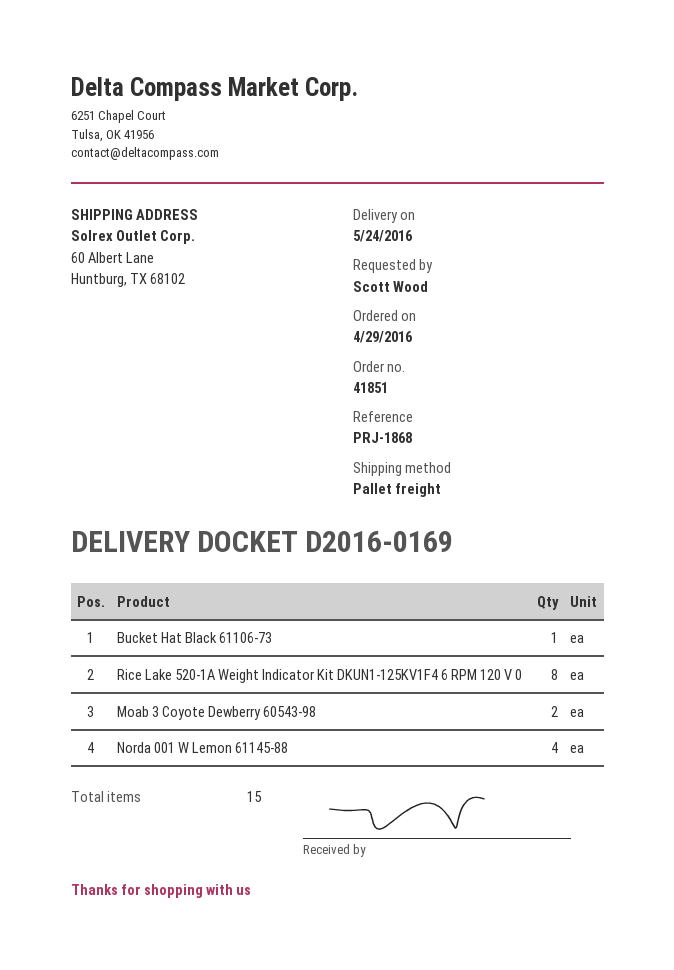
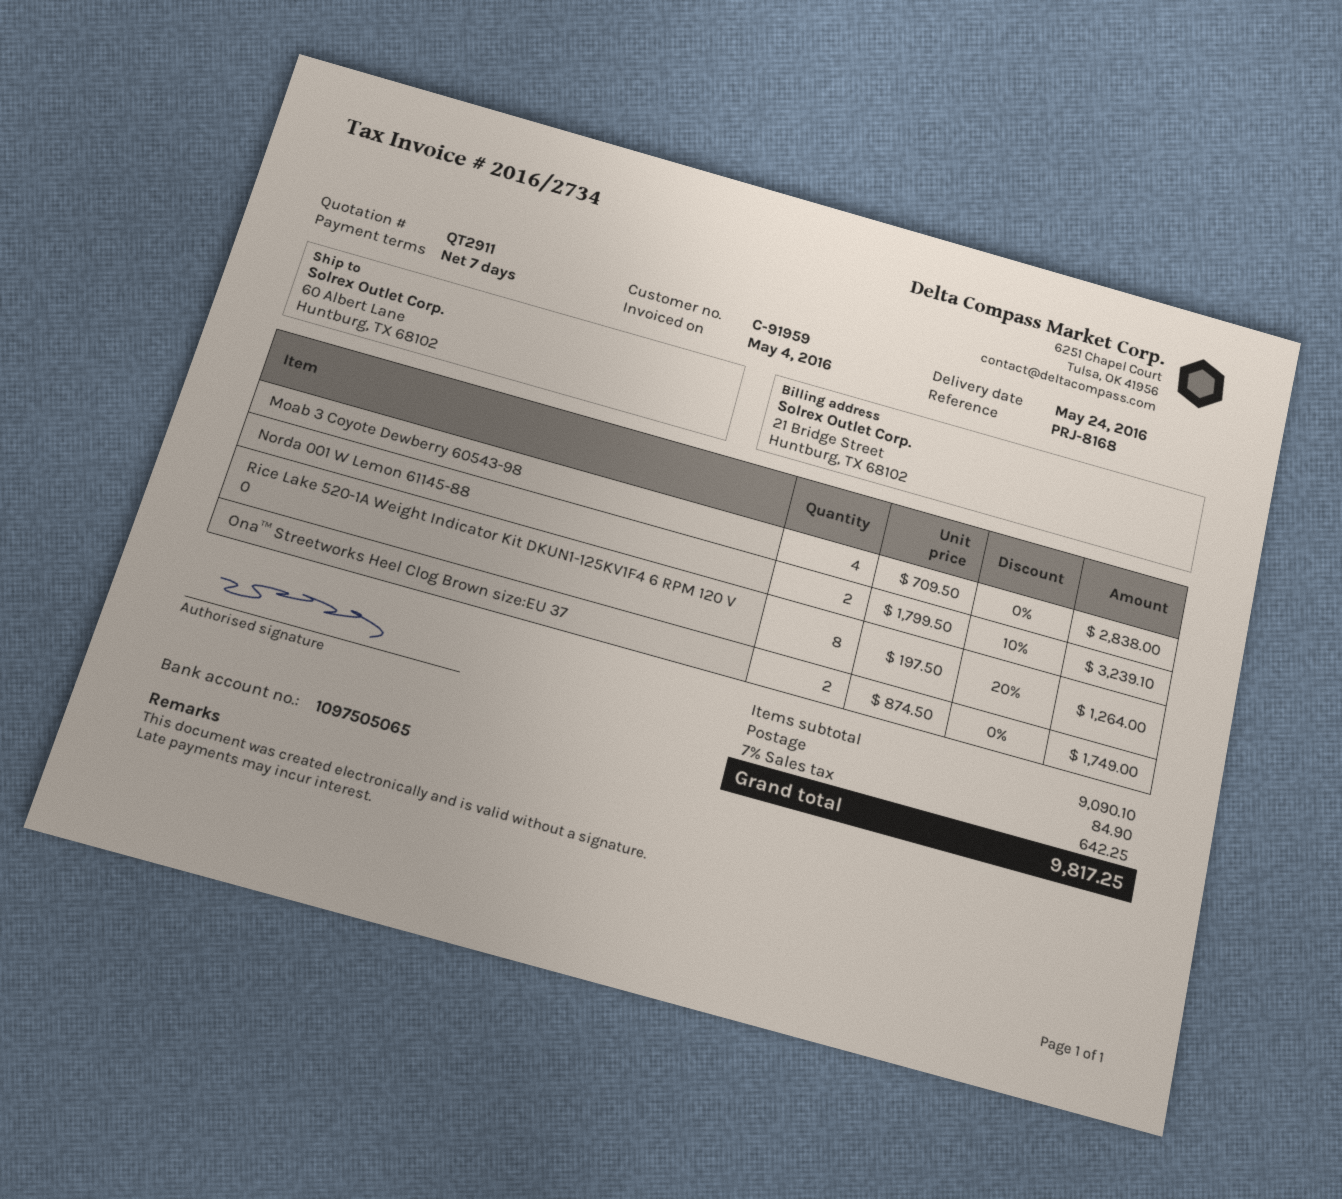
reference: PRJ-1868 -> PRJ-8168
Bucket Hat Black 61106-73: 1 -> none
Moab 3 Coyote Dewberry 60543-98: 2 -> 4
Norda 001 W Lemon 61145-88: 4 -> 2
Ona™ Streetworks Heel Clog Brown size:EU 37: none -> 2

